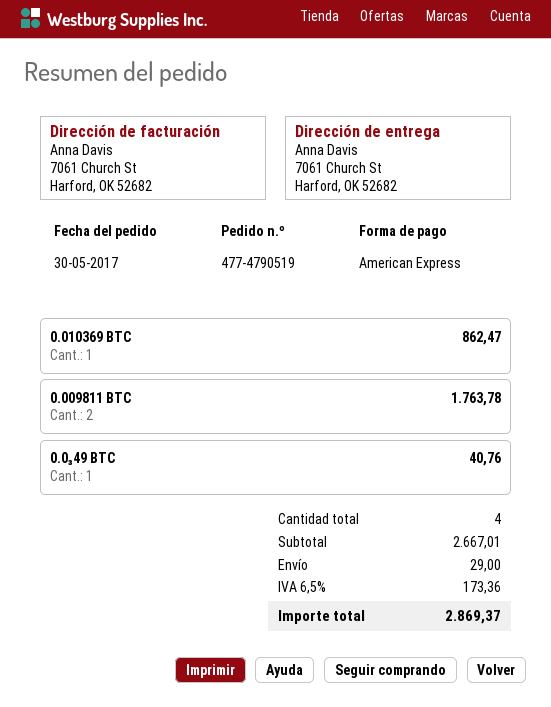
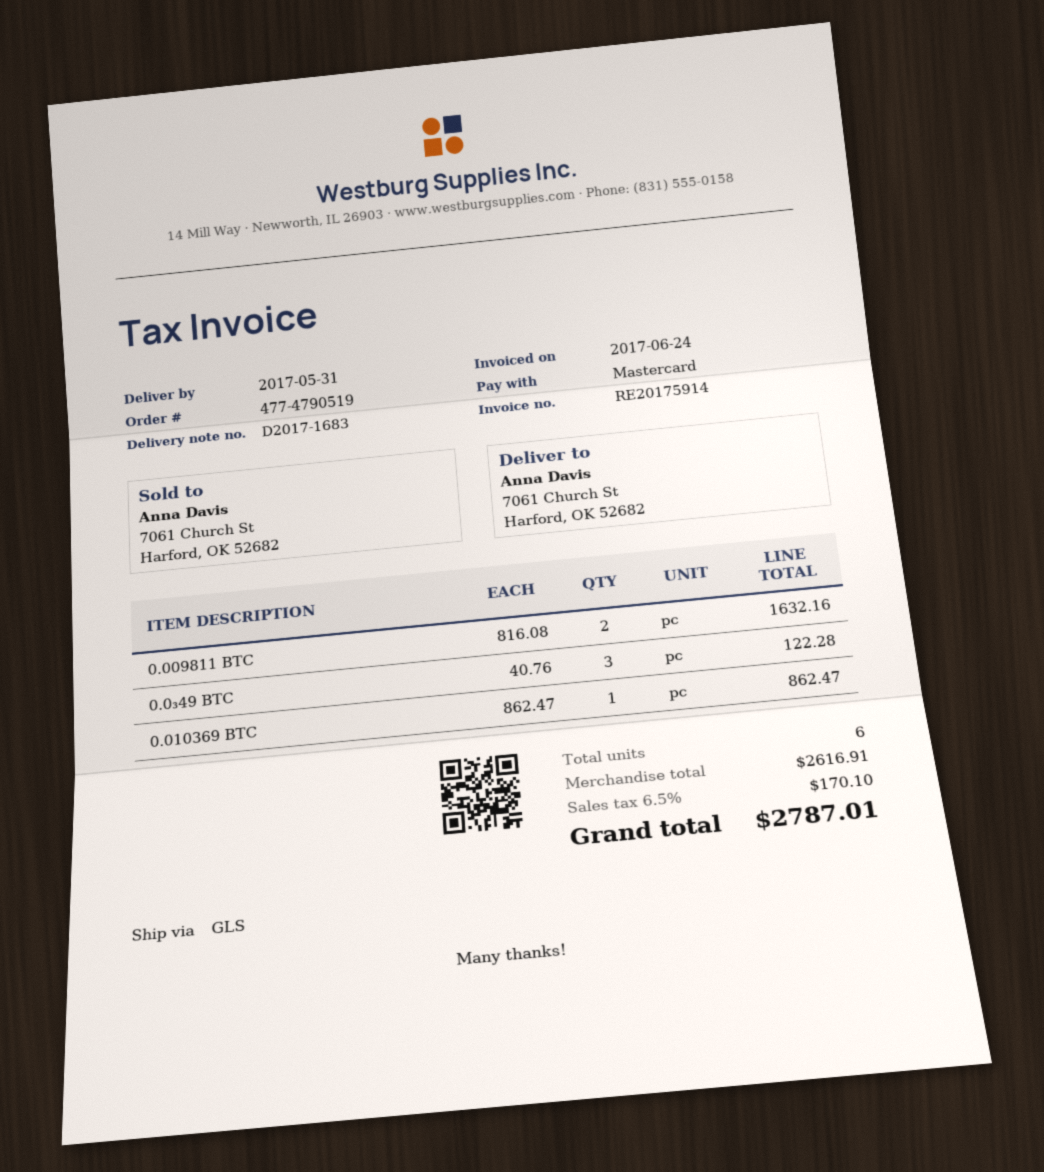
payment method: American Express -> Mastercard
0.009811 BTC: 2 for 1763.78 -> 2 for 1632.16
0.0₃49 BTC: 1 for 40.76 -> 3 for 122.28
total quantity: 4 -> 6
subtotal: 2667.01 -> 2616.91
shipping: 29.00 -> none
tax: 6.5% = 173.36 -> 6.5% = 170.10
total: 2869.37 -> 2787.01

